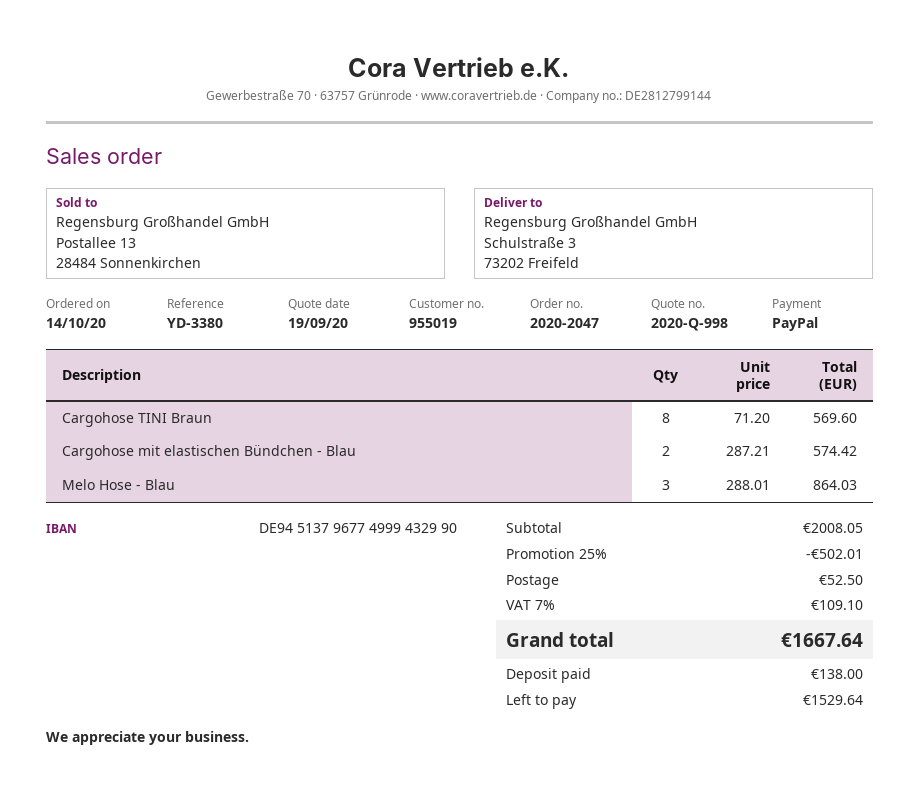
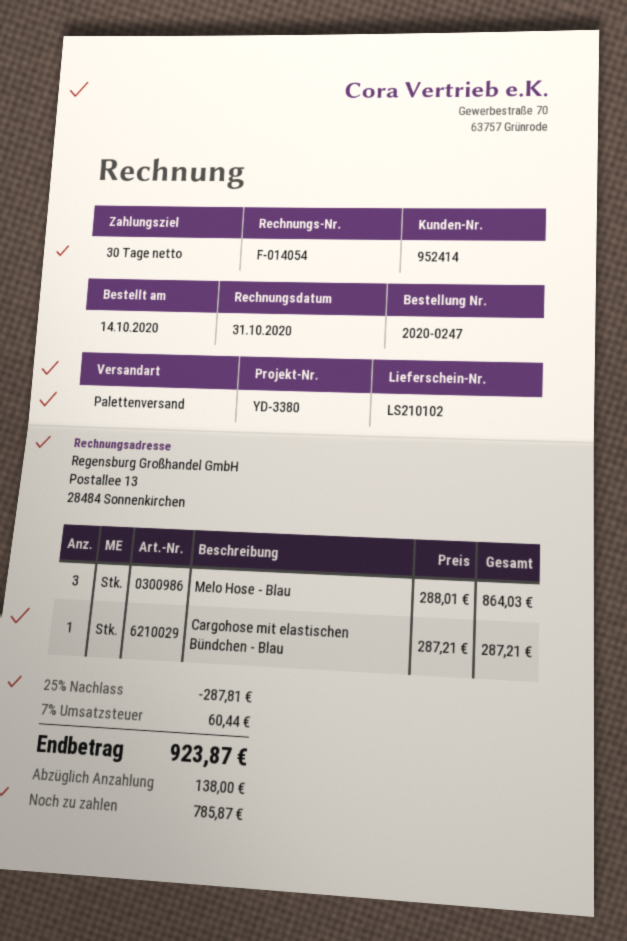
order number: 2020-2047 -> 2020-0247
customer number: 955019 -> 952414
Cargohose TINI Braun: 8 x 71.20 = 569.60 -> none
Cargohose mit elastischen Bündchen - Blau: 2 x 287.21 = 574.42 -> 1 x 287.21 = 287.21
discount: 25% = 502.01 -> 25% = 287.81
shipping: 52.50 -> none
tax: 7% = 109.10 -> 7% = 60.44
total: 1667.64 -> 923.87
balance: 1529.64 -> 785.87

